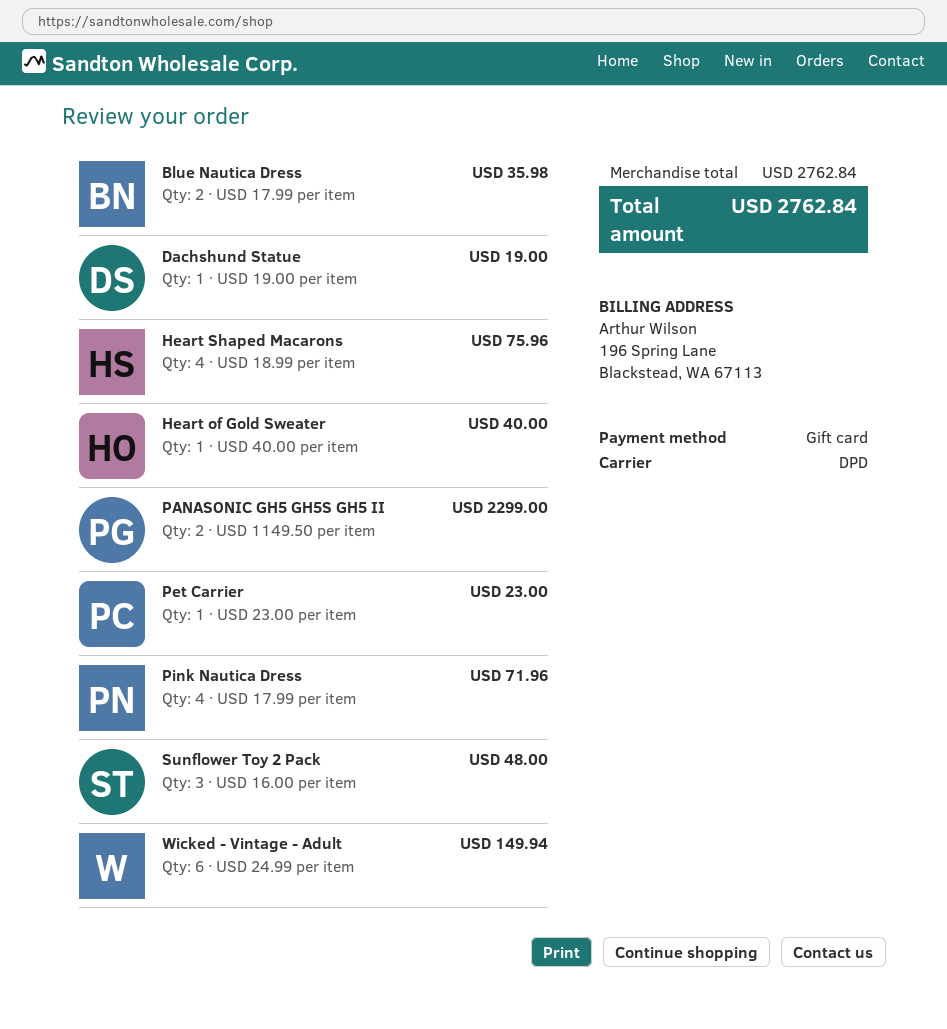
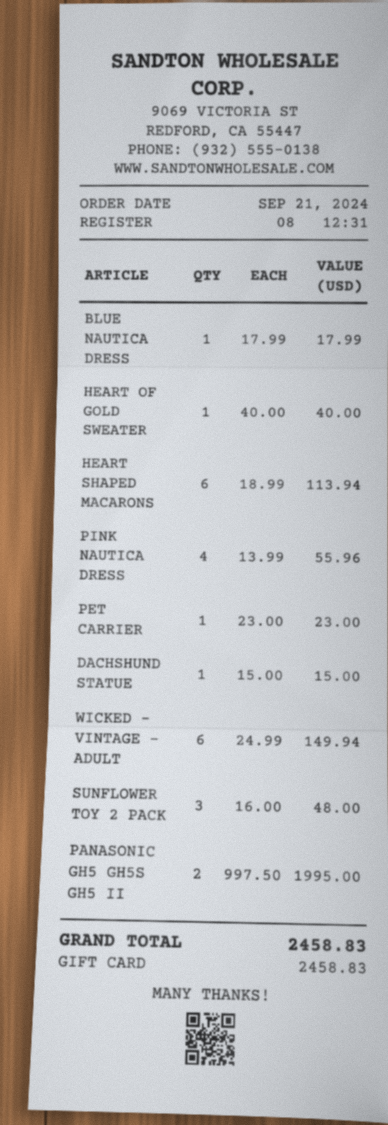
Blue Nautica Dress: 2 x 17.99 = 35.98 -> 1 x 17.99 = 17.99
Dachshund Statue: 1 x 19.00 = 19.00 -> 1 x 15.00 = 15.00
Heart Shaped Macarons: 4 x 18.99 = 75.96 -> 6 x 18.99 = 113.94
PANASONIC GH5 GH5S GH5 II: 2 x 1149.50 = 2299.00 -> 2 x 997.50 = 1995.00
Pink Nautica Dress: 4 x 17.99 = 71.96 -> 4 x 13.99 = 55.96
total: 2762.84 -> 2458.83

